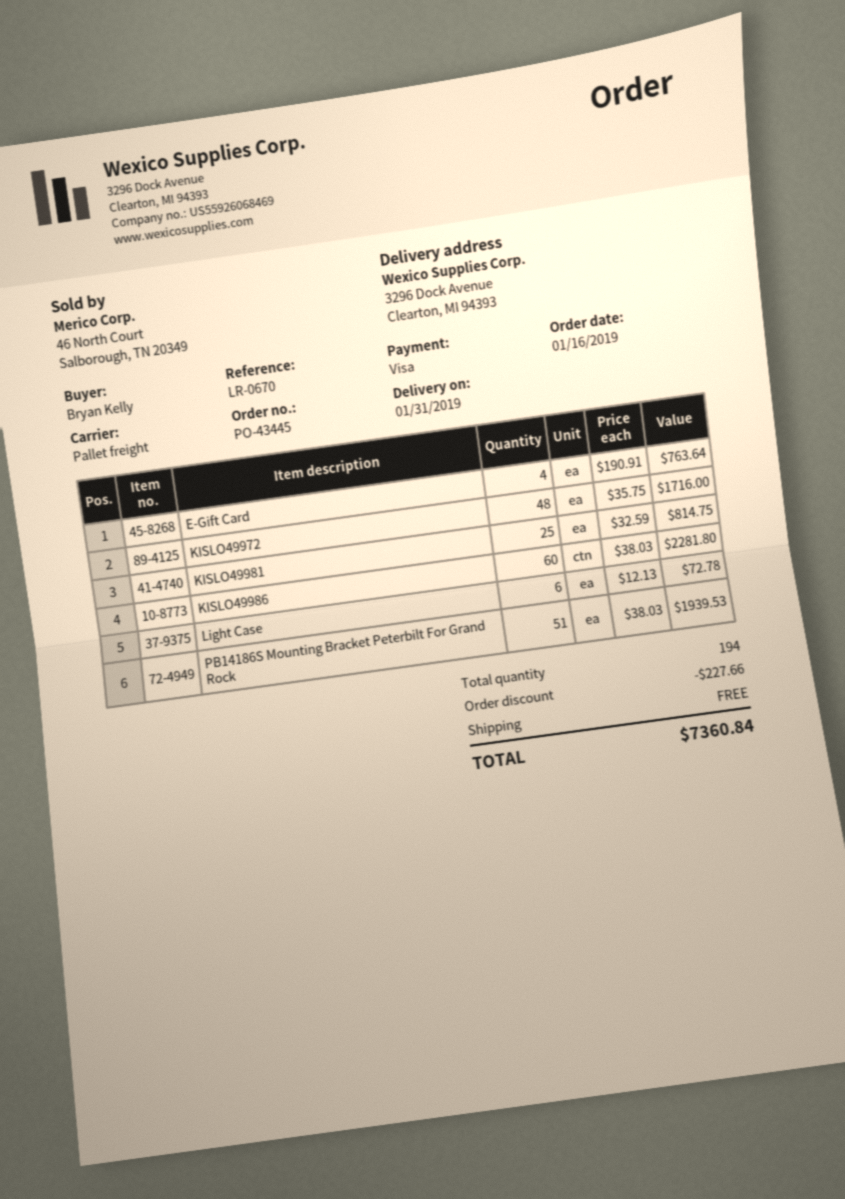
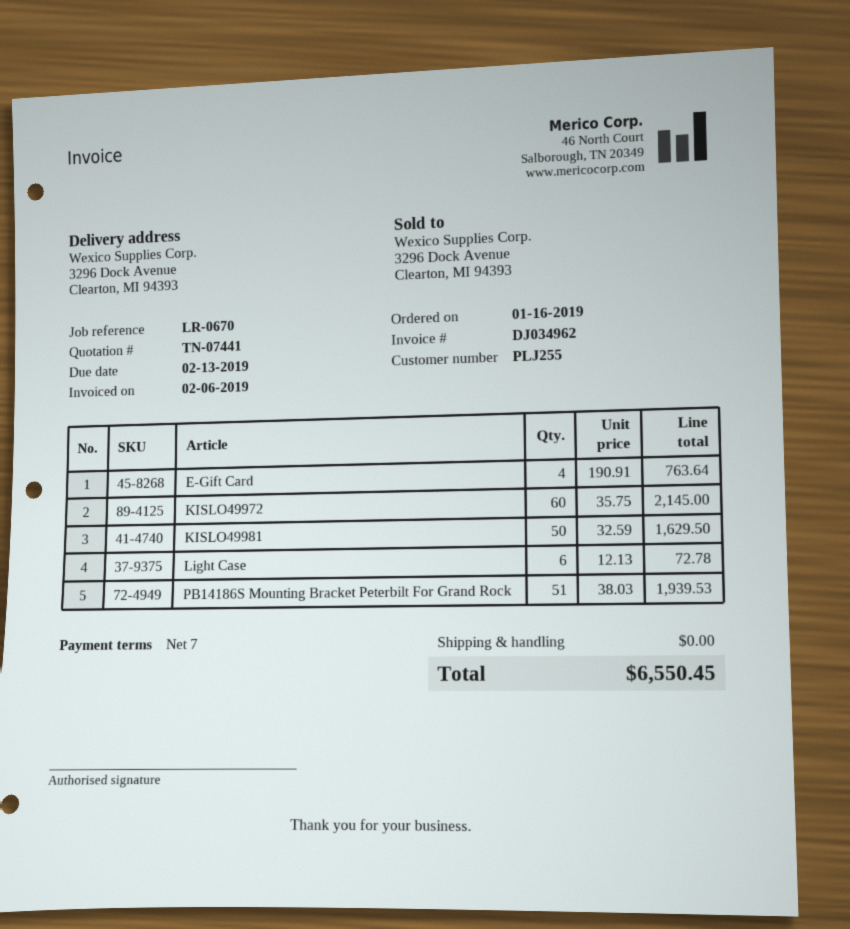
KISLO49972: 48 x 35.75 = 1716.00 -> 60 x 35.75 = 2145.00
KISLO49981: 25 x 32.59 = 814.75 -> 50 x 32.59 = 1629.50
KISLO49986: 60 x 38.03 = 2281.80 -> none
discount: 227.66 -> none
total: 7360.84 -> 6550.45

